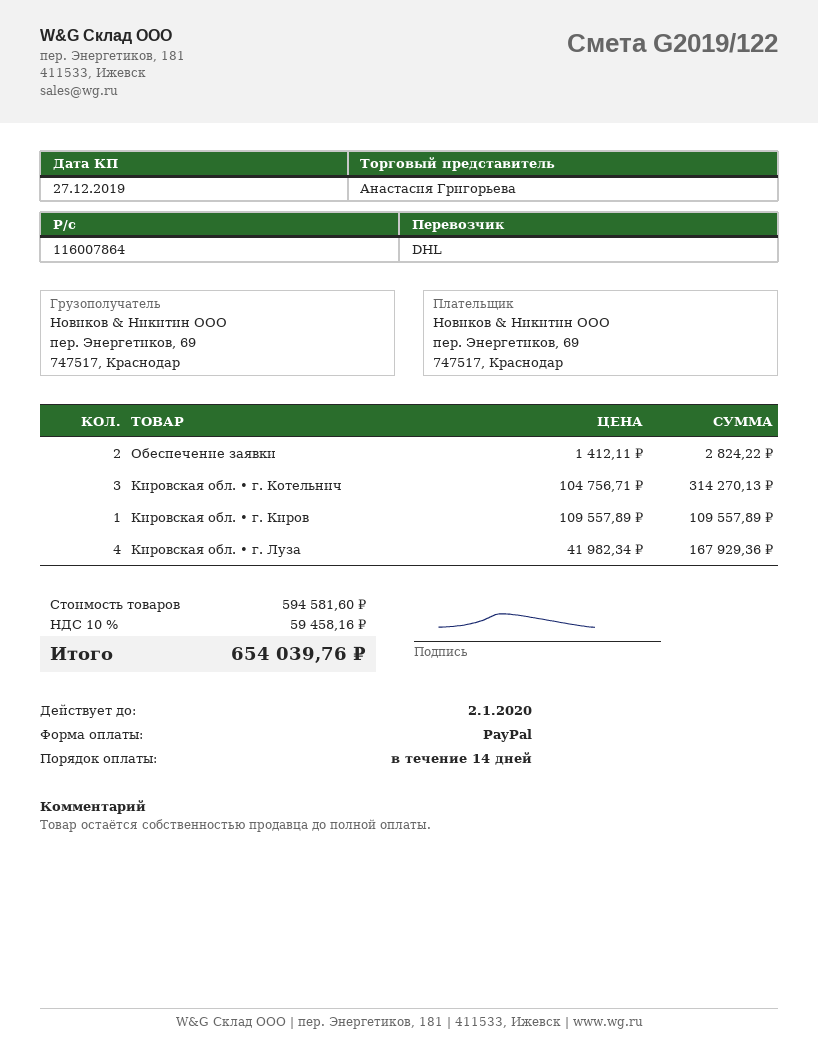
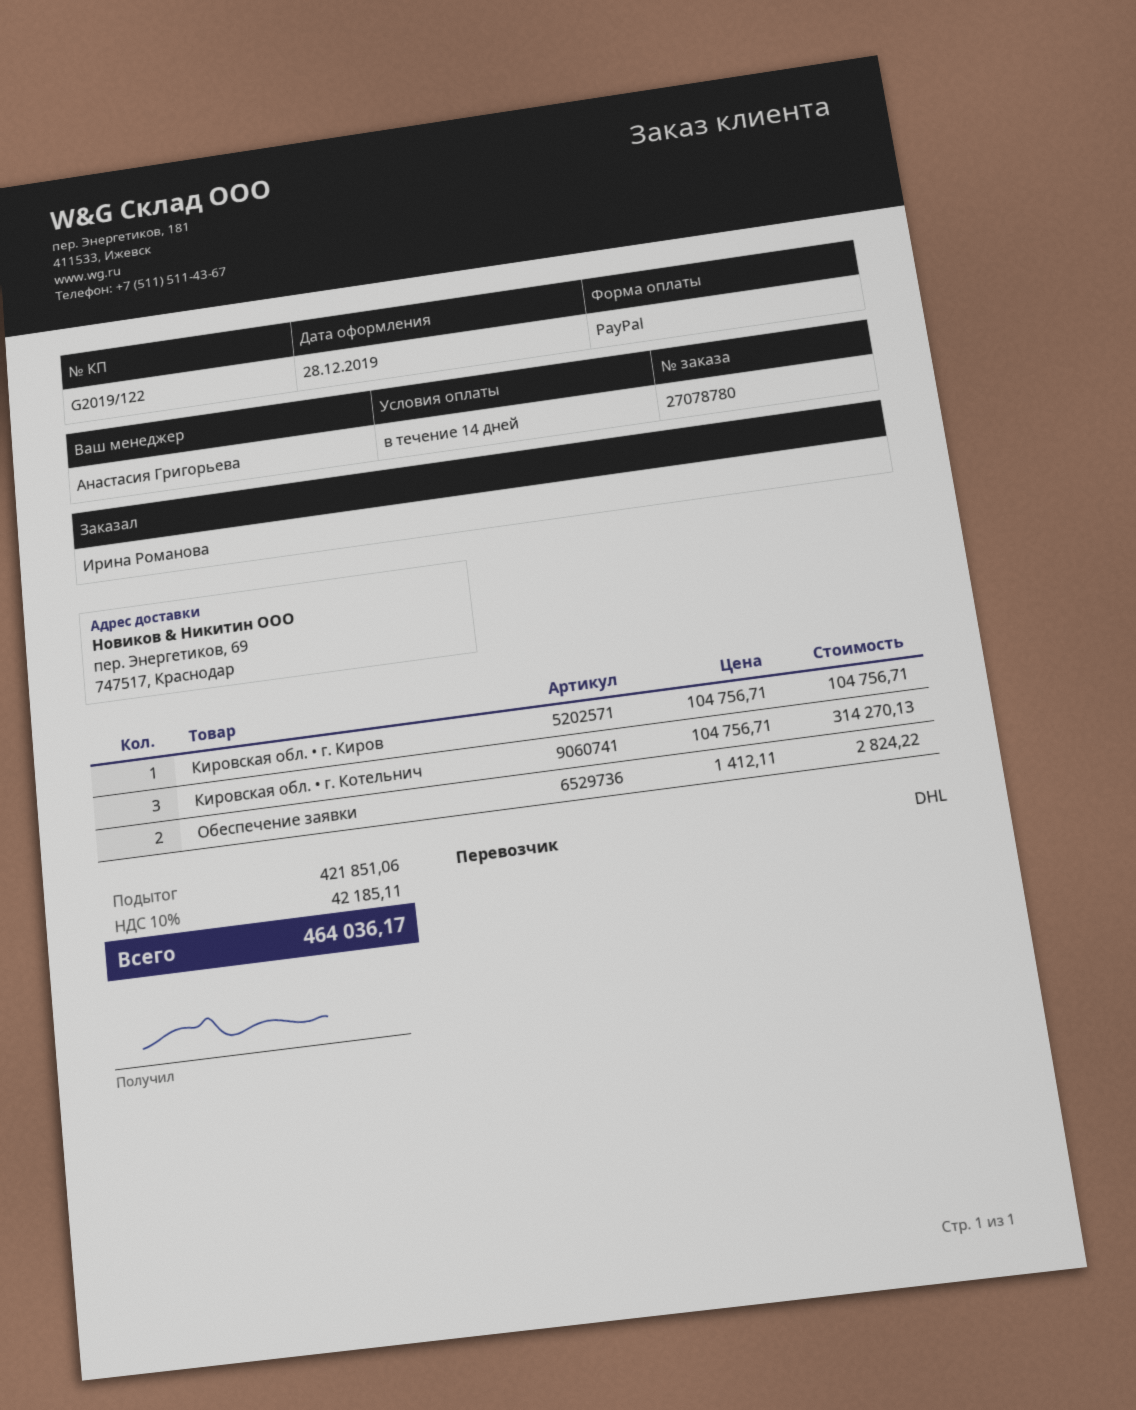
Кировская обл. • г. Киров: 1 x 109557.89 = 109557.89 -> 1 x 104756.71 = 104756.71
Кировская обл. • г. Луза: 4 x 41982.34 = 167929.36 -> none
subtotal: 594581.60 -> 421851.06
tax: 10% = 59458.16 -> 10% = 42185.11
total: 654039.76 -> 464036.17

